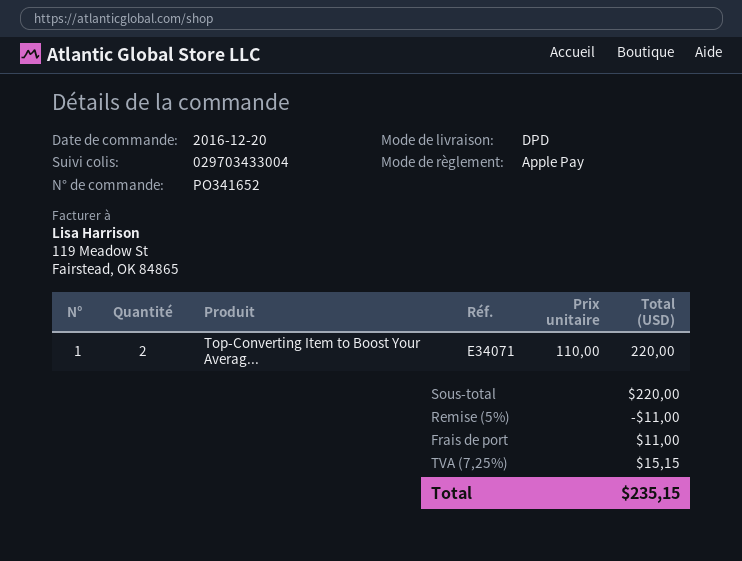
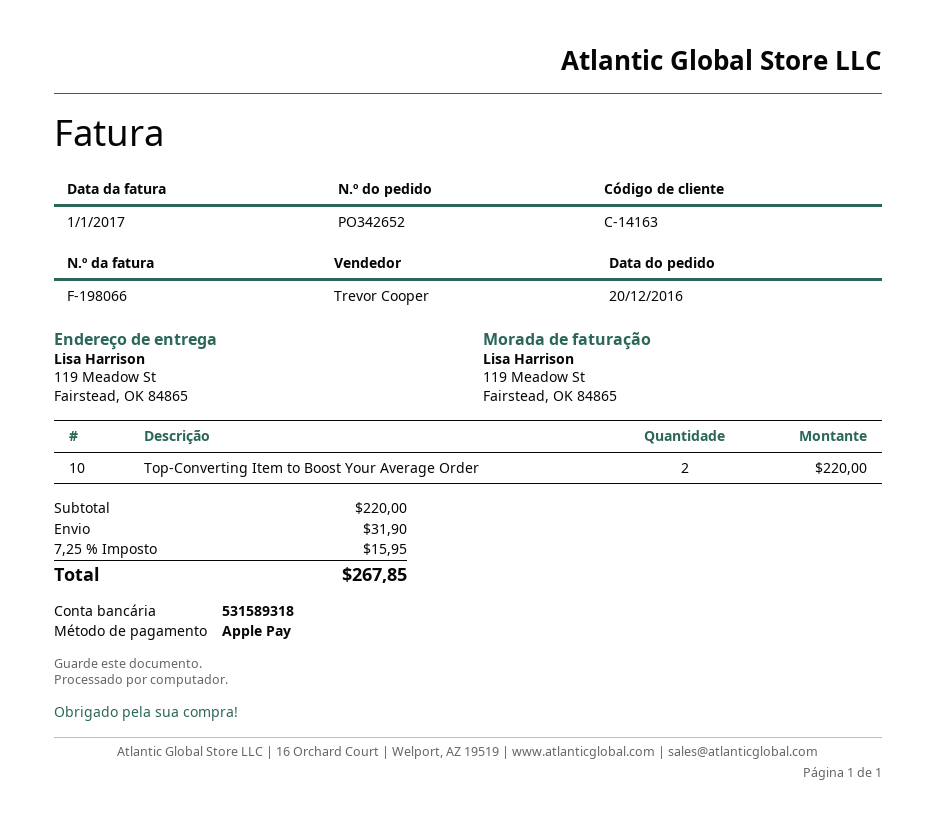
order number: PO341652 -> PO342652
discount: 5% = 11.00 -> none
shipping: 11.00 -> 31.90
tax: 7.25% = 15.15 -> 7.25% = 15.95
total: 235.15 -> 267.85

